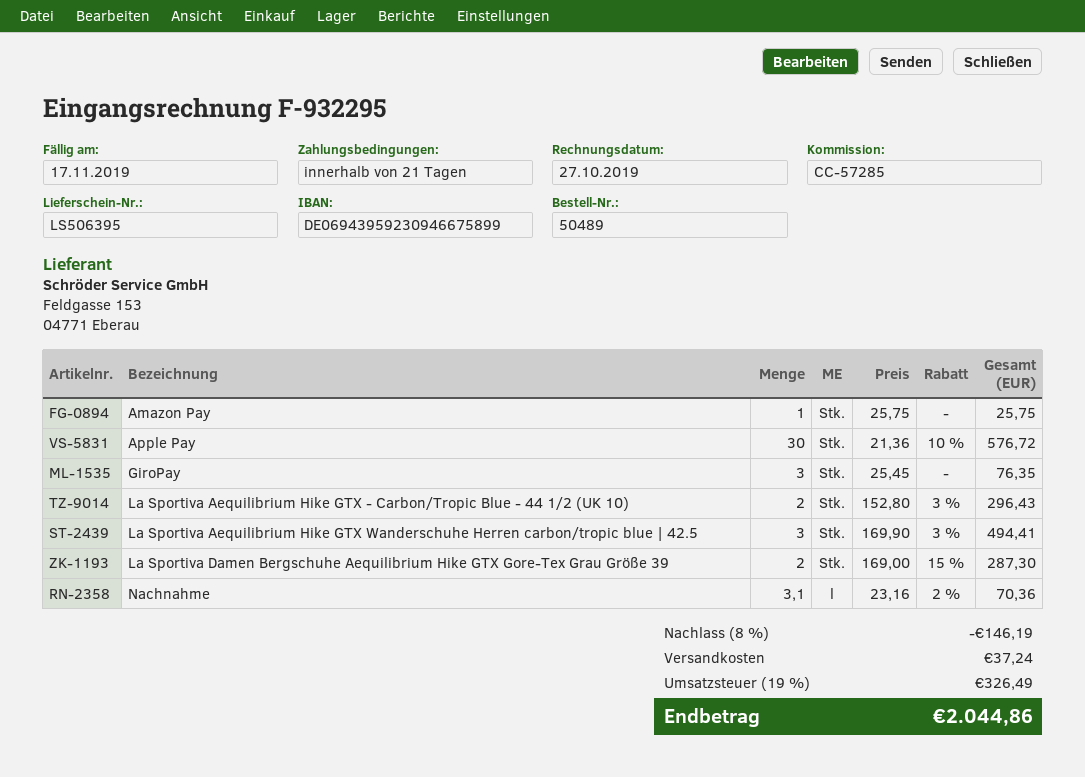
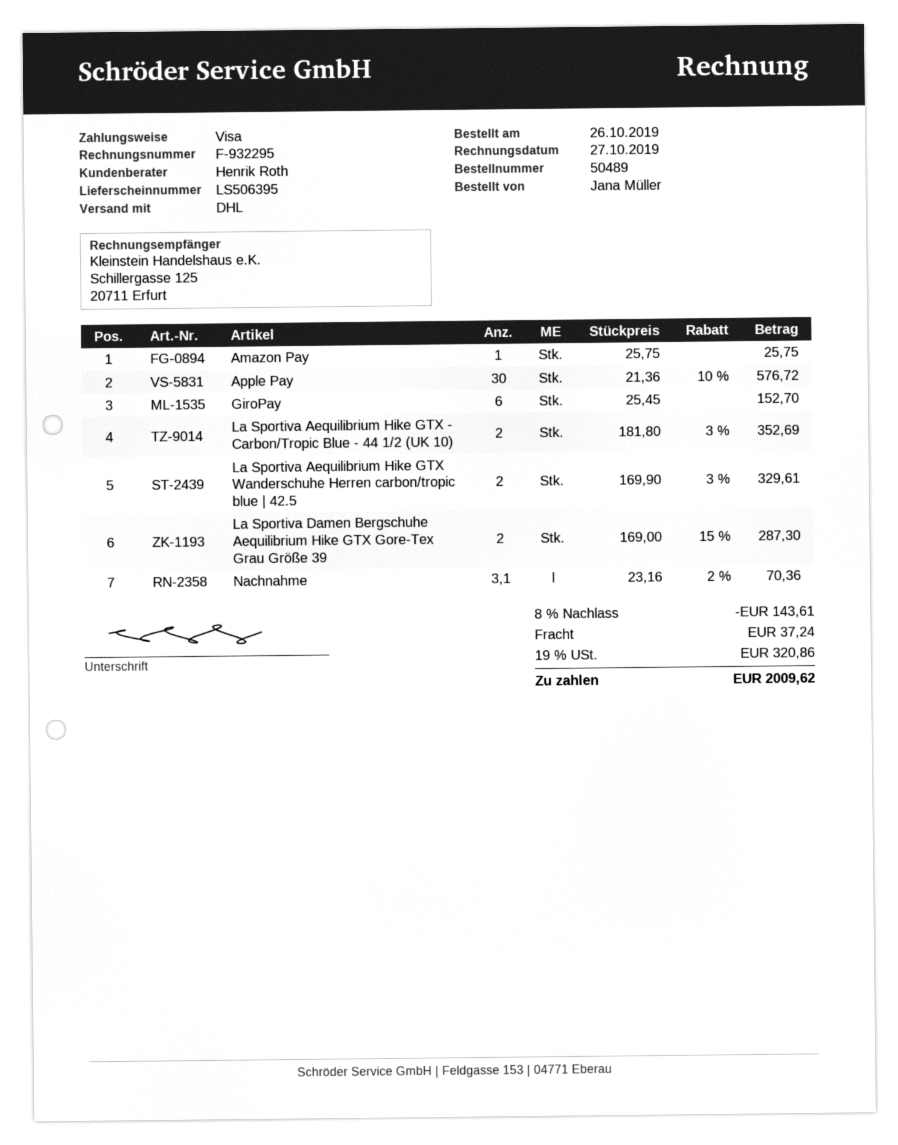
GiroPay: 3 x 25.45 = 76.35 -> 6 x 25.45 = 152.70
La Sportiva Aequilibrium Hike GTX - Carbon/Tropic Blue - 44 1/2 (UK 10): 2 x 152.80 - 3% = 296.43 -> 2 x 181.80 - 3% = 352.69
La Sportiva Aequilibrium Hike GTX Wanderschuhe Herren carbon/tropic blue | 42.5: 3 x 169.90 - 3% = 494.41 -> 2 x 169.90 - 3% = 329.61
discount: 8% = 146.19 -> 8% = 143.61
tax: 19% = 326.49 -> 19% = 320.86
total: 2044.86 -> 2009.62

